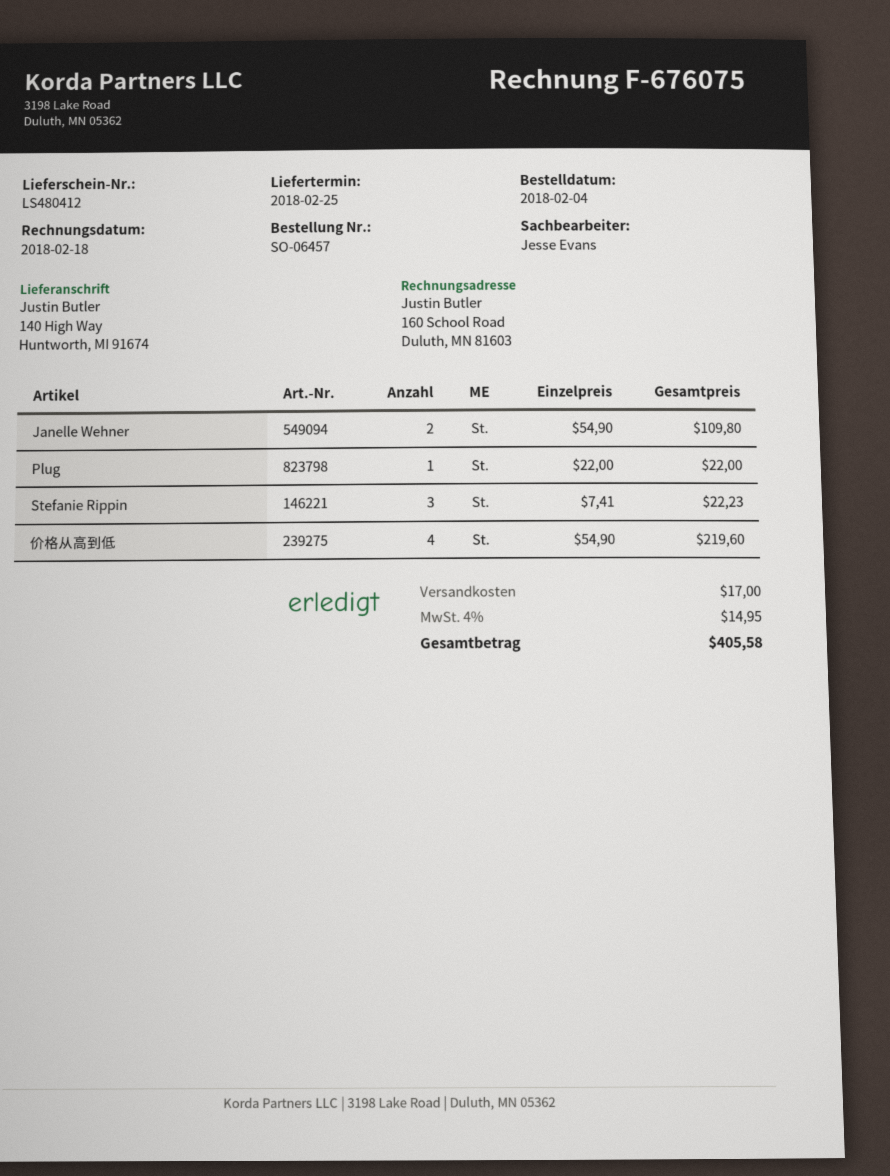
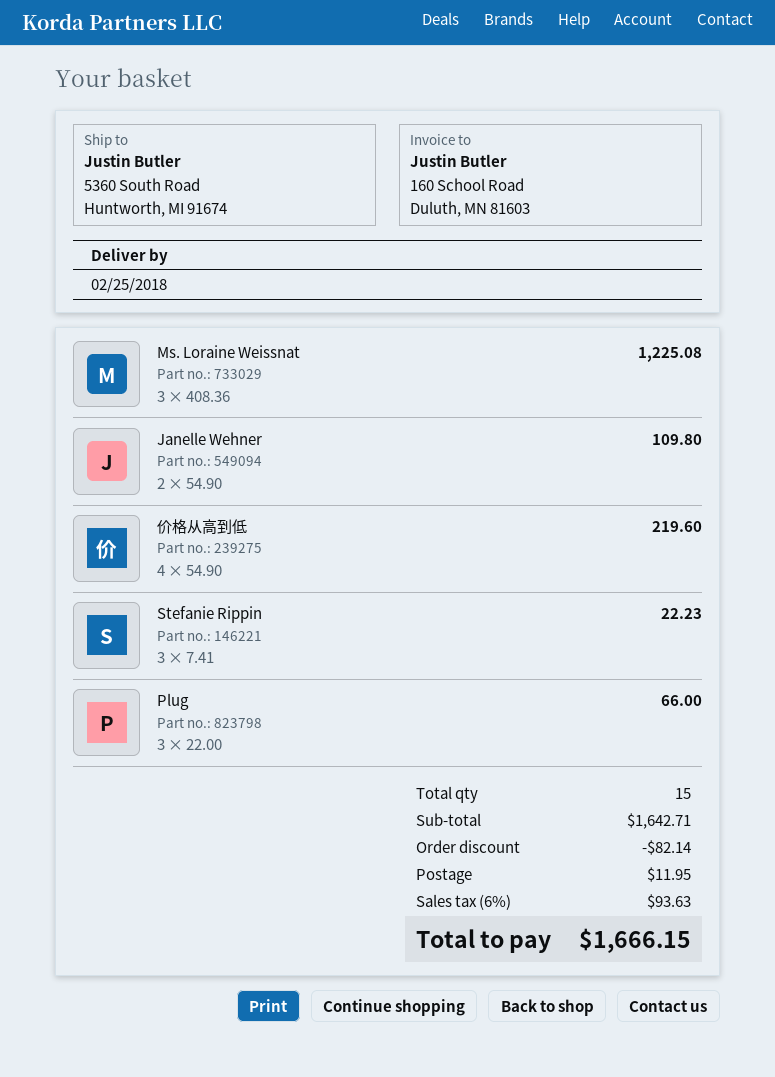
ship to: 140 High Way, Huntworth, MI 91674 -> 5360 South Road, Huntworth, MI 91674
Plug: 1 x 22.00 = 22.00 -> 3 x 22.00 = 66.00
Ms. Loraine Weissnat: none -> 3 x 408.36 = 1225.08
discount: none -> 82.14
shipping: 17.00 -> 11.95
tax: 4% = 14.95 -> 6% = 93.63
total: 405.58 -> 1666.15

